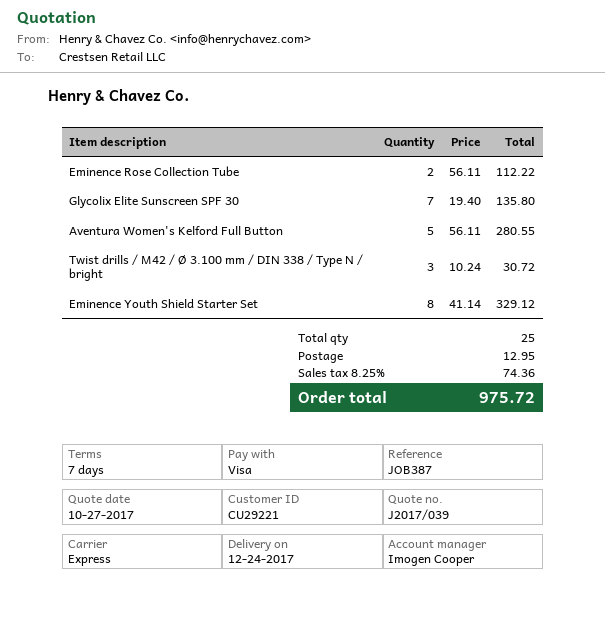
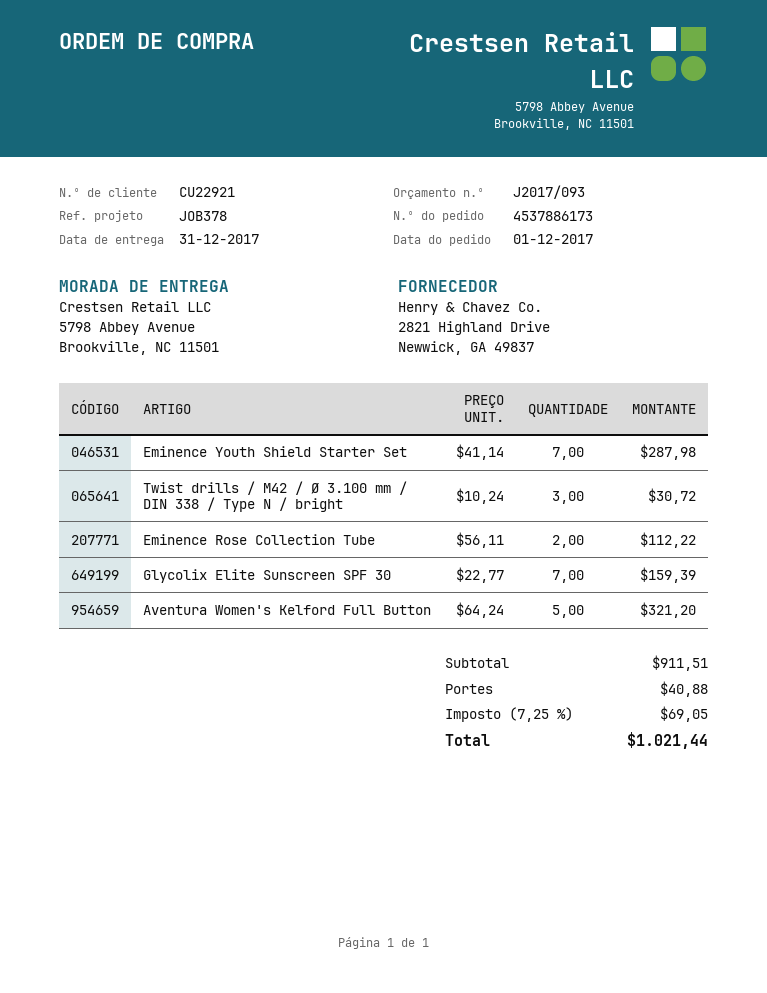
quote number: J2017/039 -> J2017/093
delivery date: 2017-12-24 -> 2017-12-31
customer number: CU29221 -> CU22921
reference: JOB387 -> JOB378
Glycolix Elite Sunscreen SPF 30: 7 x 19.40 = 135.80 -> 7 x 22.77 = 159.39
Aventura Women's Kelford Full Button: 5 x 56.11 = 280.55 -> 5 x 64.24 = 321.20
Eminence Youth Shield Starter Set: 8 x 41.14 = 329.12 -> 7 x 41.14 = 287.98
shipping: 12.95 -> 40.88
tax: 8.25% = 74.36 -> 7.25% = 69.05
total: 975.72 -> 1021.44

